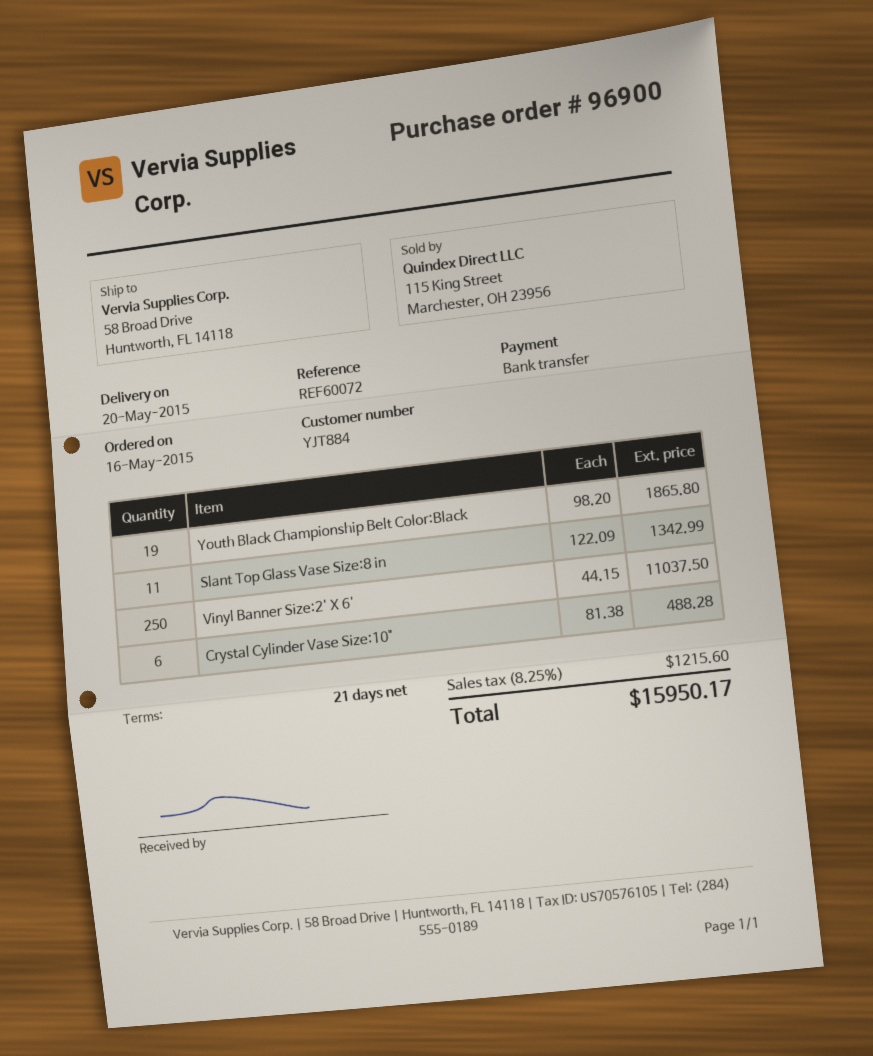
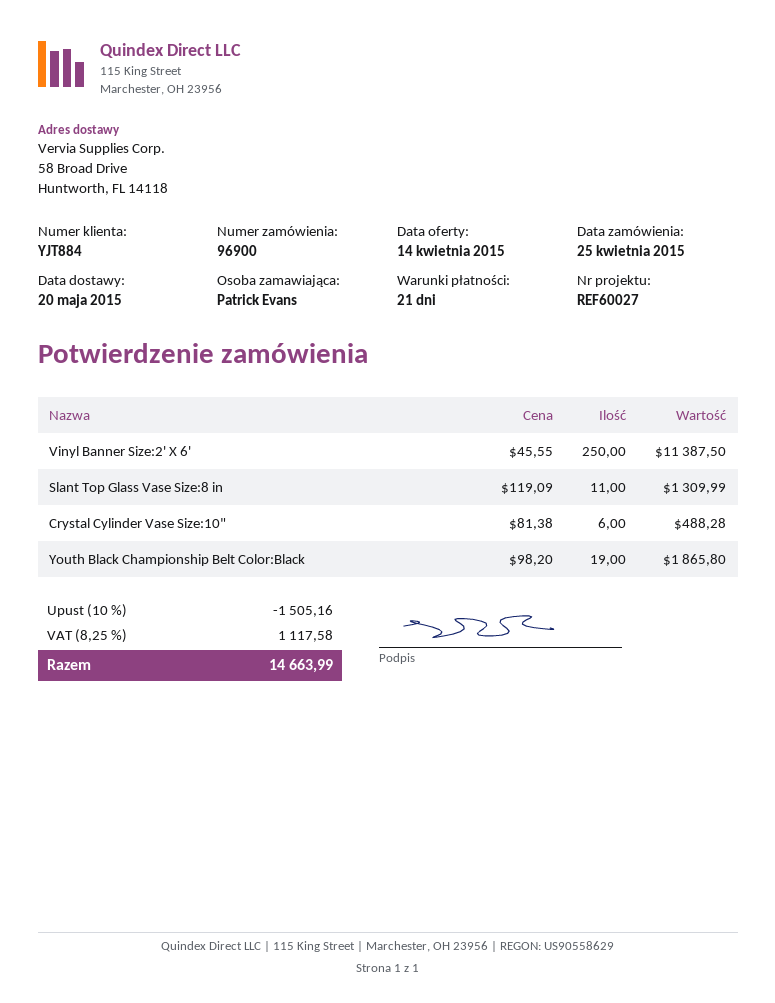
order date: 2015-05-16 -> 2015-04-25
reference: REF60072 -> REF60027
Slant Top Glass Vase Size:8 in: 11 x 122.09 = 1342.99 -> 11 x 119.09 = 1309.99
Vinyl Banner Size:2' X 6': 250 x 44.15 = 11037.50 -> 250 x 45.55 = 11387.50
discount: none -> 10% = 1505.16
tax: 8.25% = 1215.60 -> 8.25% = 1117.58
total: 15950.17 -> 14663.99

